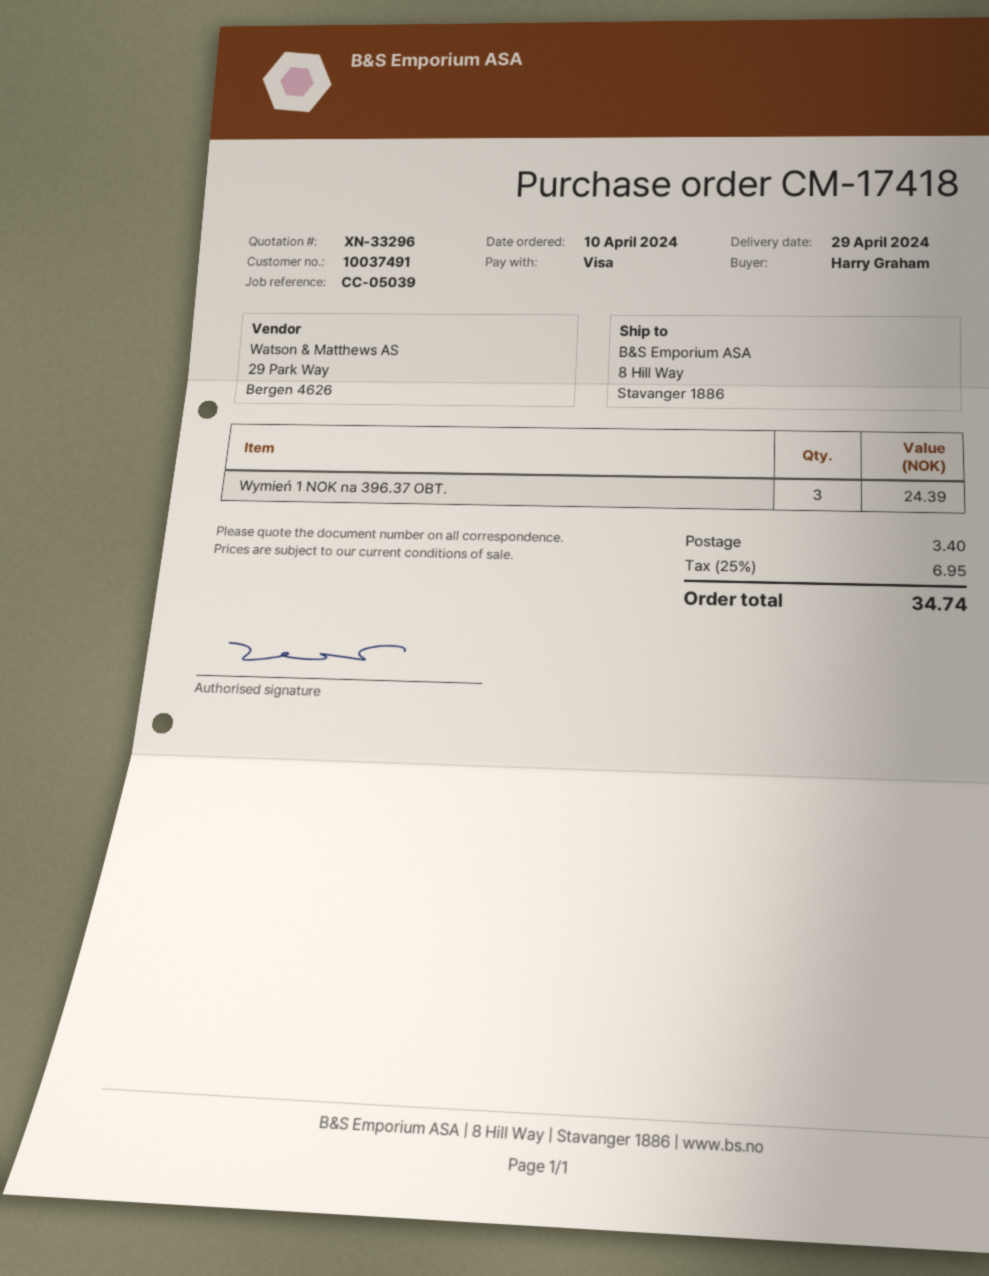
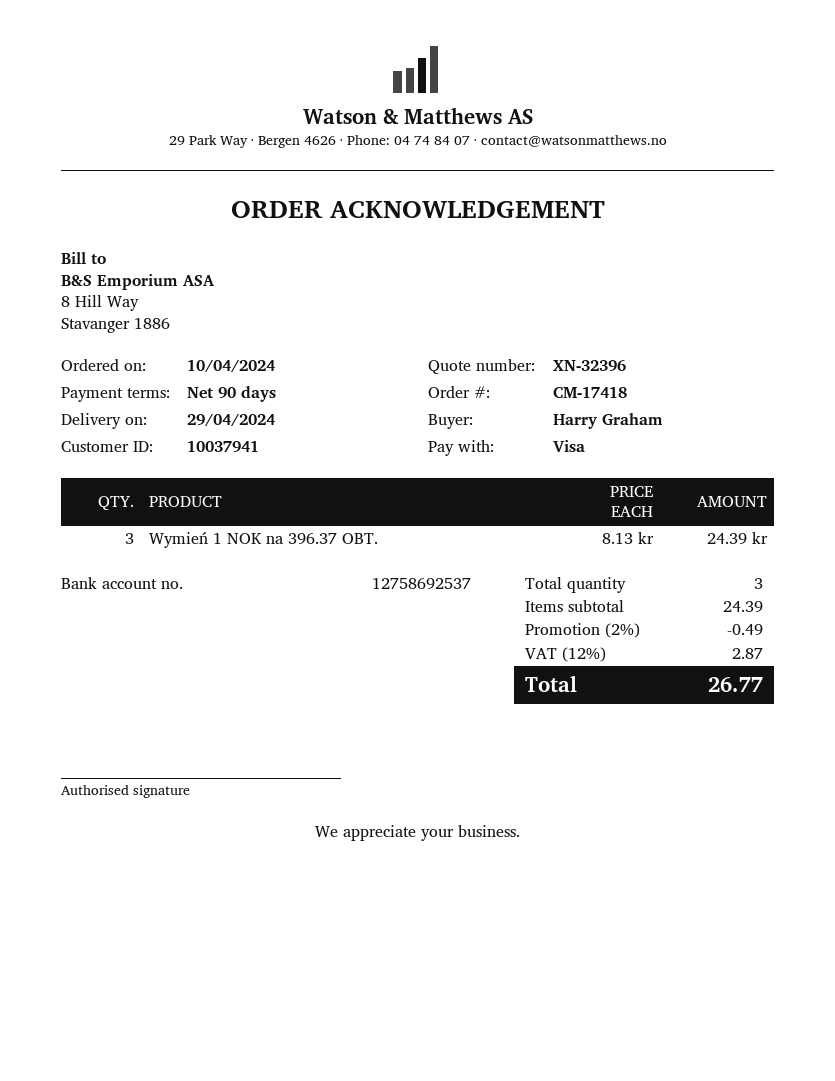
quote number: XN-33296 -> XN-32396
customer number: 10037491 -> 10037941
discount: none -> 2% = 0.49
shipping: 3.40 -> none
tax: 25% = 6.95 -> 12% = 2.87
total: 34.74 -> 26.77

